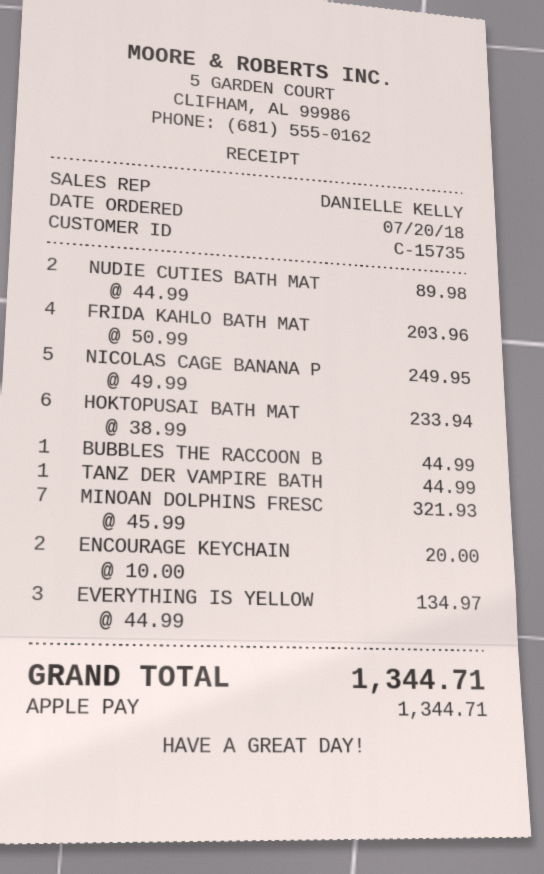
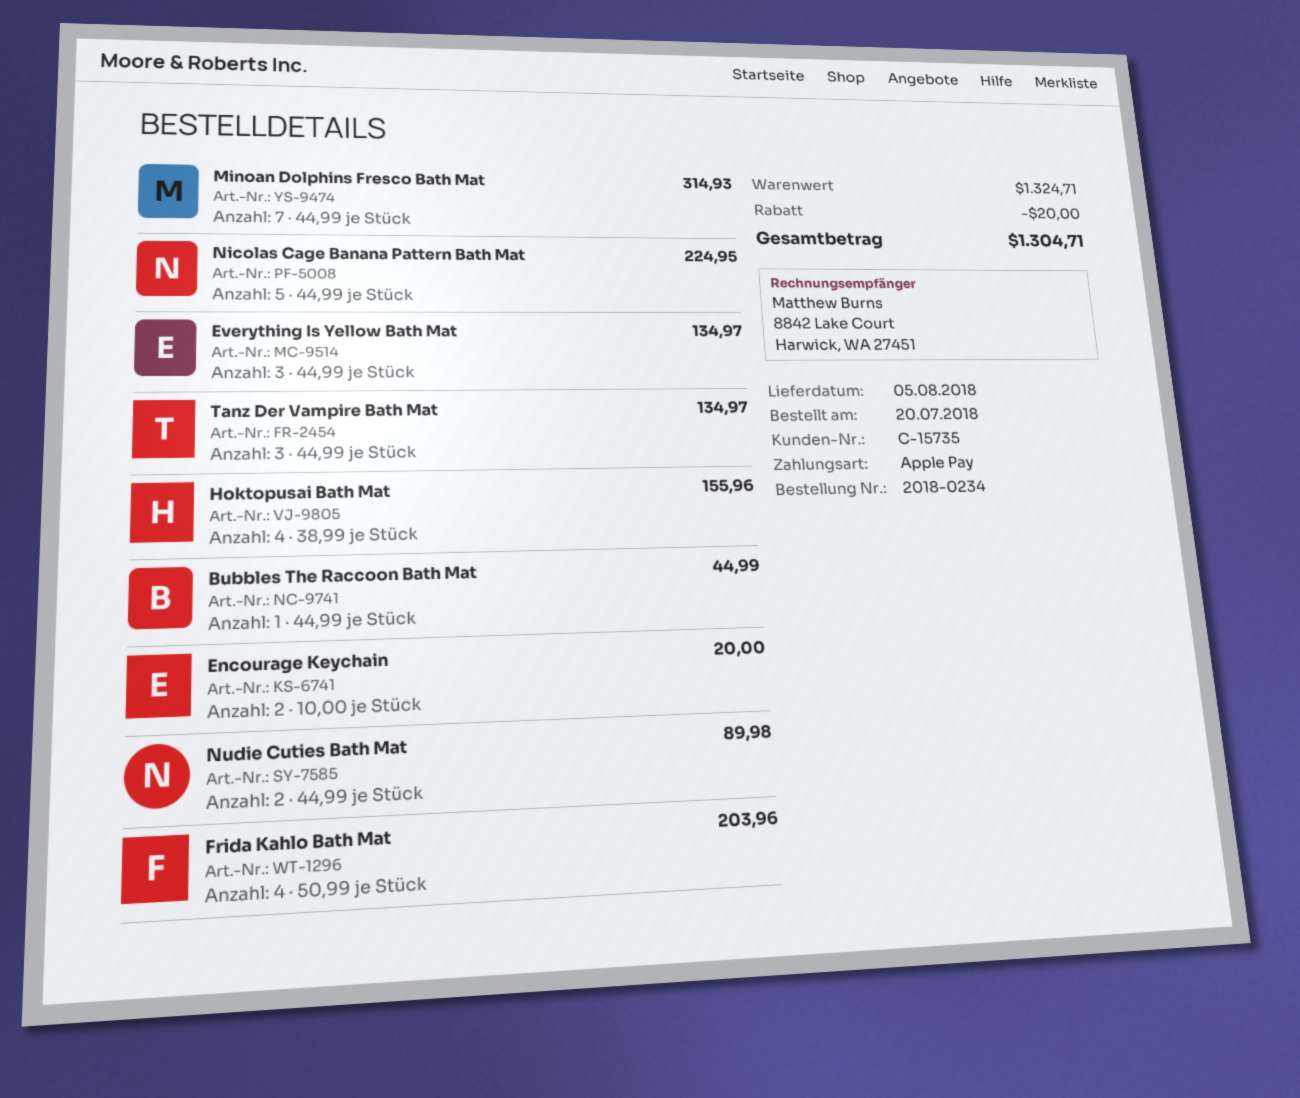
NICOLAS CAGE BANANA P: 5 x 49.99 = 249.95 -> 5 x 44.99 = 224.95
HOKTOPUSAI BATH MAT: 6 x 38.99 = 233.94 -> 4 x 38.99 = 155.96
TANZ DER VAMPIRE BATH: 1 x 44.99 = 44.99 -> 3 x 44.99 = 134.97
MINOAN DOLPHINS FRESC: 7 x 45.99 = 321.93 -> 7 x 44.99 = 314.93
discount: none -> 20.00
total: 1344.71 -> 1304.71

